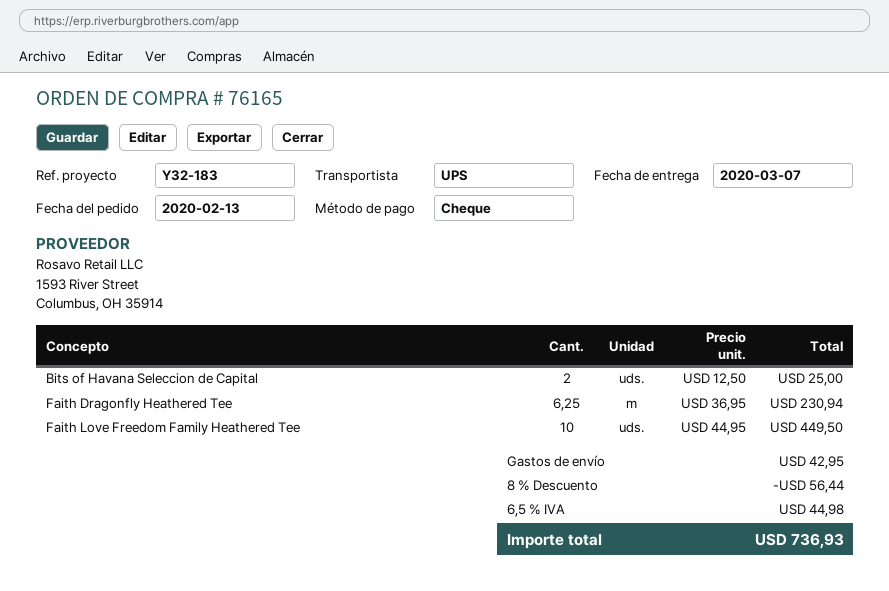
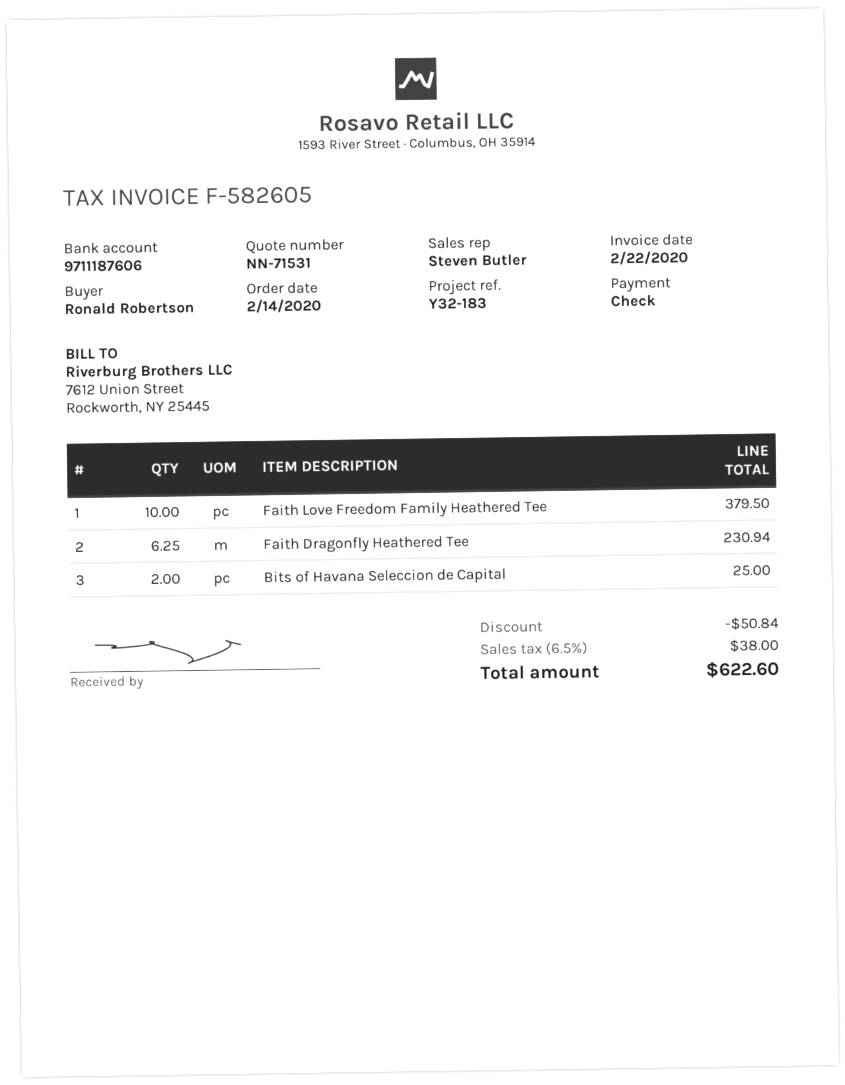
order date: 2020-02-13 -> 2020-02-14
Faith Love Freedom Family Heathered Tee: 10 for 449.50 -> 10 for 379.50
discount: 56.44 -> 50.84
shipping: 42.95 -> none
tax: 6.5% = 44.98 -> 6.5% = 38.00
total: 736.93 -> 622.60

